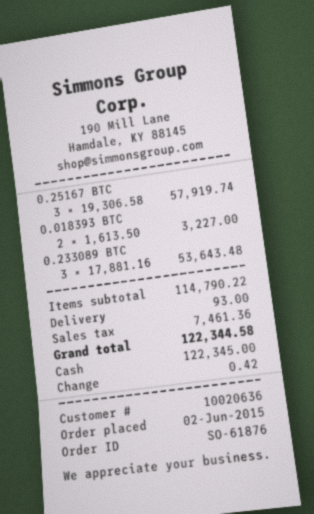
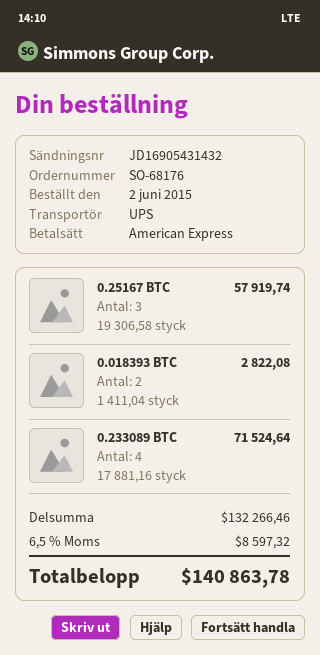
order number: SO-61876 -> SO-68176
payment method: cash -> American Express
0.018393 BTC: 2 x 1613.50 = 3227.00 -> 2 x 1411.04 = 2822.08
0.233089 BTC: 3 x 17881.16 = 53643.48 -> 4 x 17881.16 = 71524.64
subtotal: 114790.22 -> 132266.46
shipping: 93.00 -> none
tax: 7461.36 -> 8597.32
total: 122344.58 -> 140863.78

